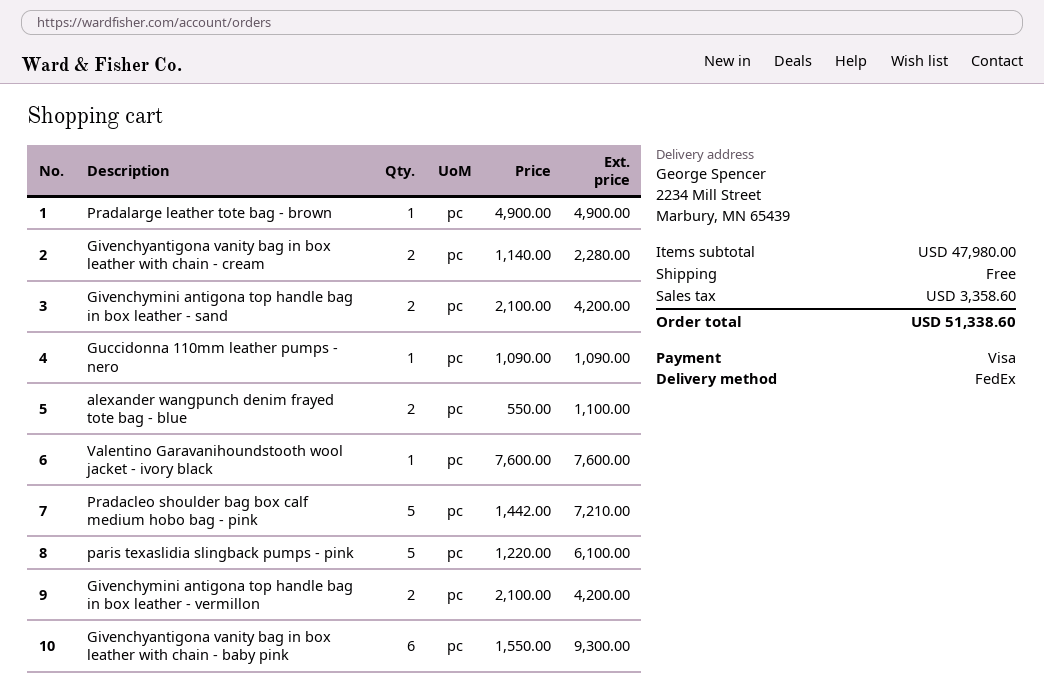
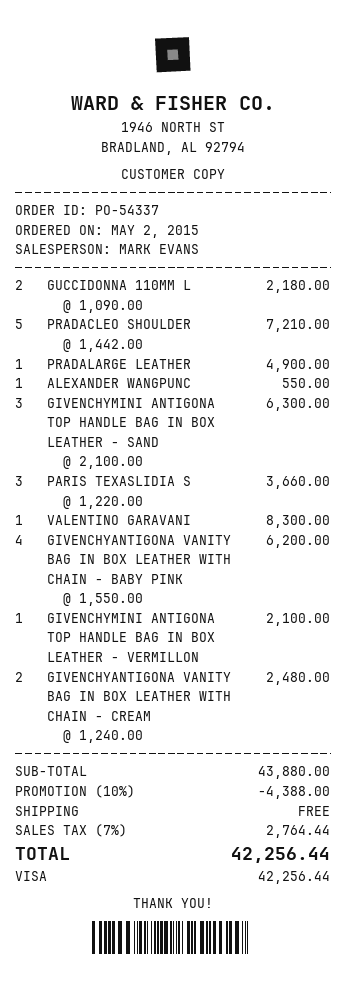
Givenchyantigona vanity bag in box leather with chain - cream: 2 x 1140.00 = 2280.00 -> 2 x 1240.00 = 2480.00
Givenchymini antigona top handle bag in box leather - sand: 2 x 2100.00 = 4200.00 -> 3 x 2100.00 = 6300.00
Guccidonna 110mm leather pumps - nero: 1 x 1090.00 = 1090.00 -> 2 x 1090.00 = 2180.00
alexander wangpunch denim frayed tote bag - blue: 2 x 550.00 = 1100.00 -> 1 x 550.00 = 550.00
Valentino Garavanihoundstooth wool jacket - ivory black: 1 x 7600.00 = 7600.00 -> 1 x 8300.00 = 8300.00
paris texaslidia slingback pumps - pink: 5 x 1220.00 = 6100.00 -> 3 x 1220.00 = 3660.00
Givenchymini antigona top handle bag in box leather - vermillon: 2 x 2100.00 = 4200.00 -> 1 x 2100.00 = 2100.00
Givenchyantigona vanity bag in box leather with chain - baby pink: 6 x 1550.00 = 9300.00 -> 4 x 1550.00 = 6200.00
subtotal: 47980.00 -> 43880.00
discount: none -> 10% = 4388.00
tax: 3358.60 -> 2764.44
total: 51338.60 -> 42256.44

